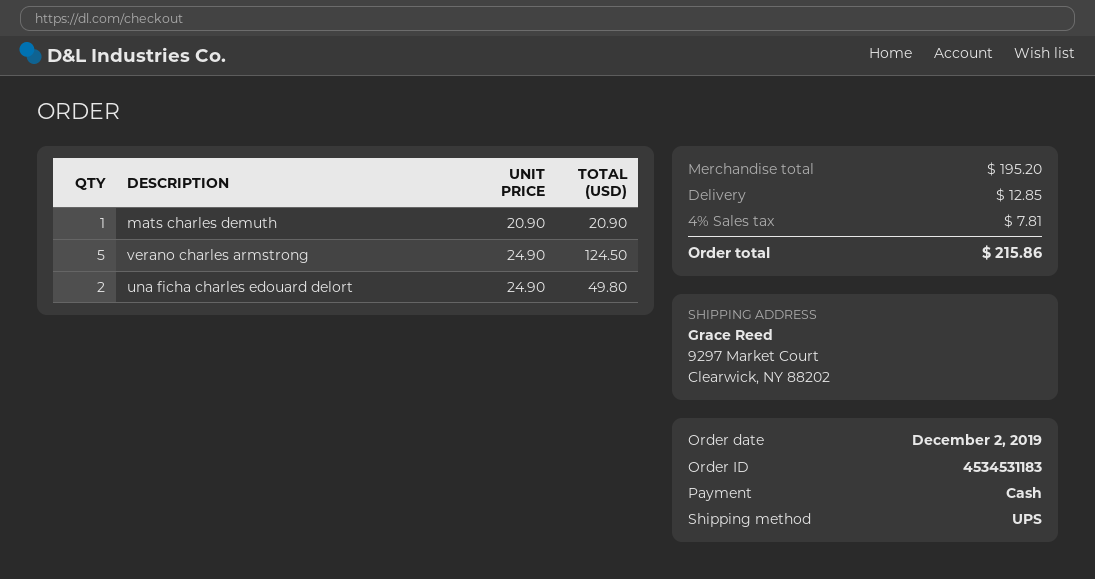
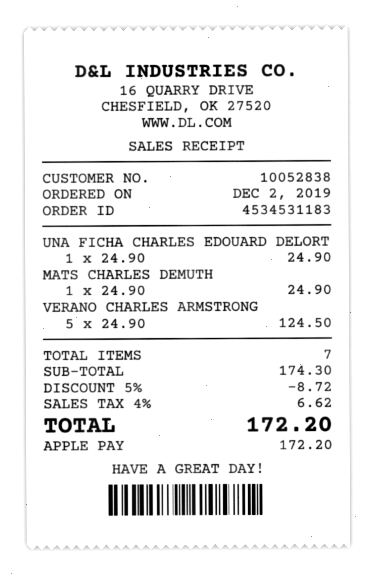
payment method: cash -> Apple Pay
mats charles demuth: 1 x 20.90 = 20.90 -> 1 x 24.90 = 24.90
una ficha charles edouard delort: 2 x 24.90 = 49.80 -> 1 x 24.90 = 24.90
subtotal: 195.20 -> 174.30
discount: none -> 5% = 8.72
shipping: 12.85 -> none
tax: 4% = 7.81 -> 4% = 6.62
total: 215.86 -> 172.20

